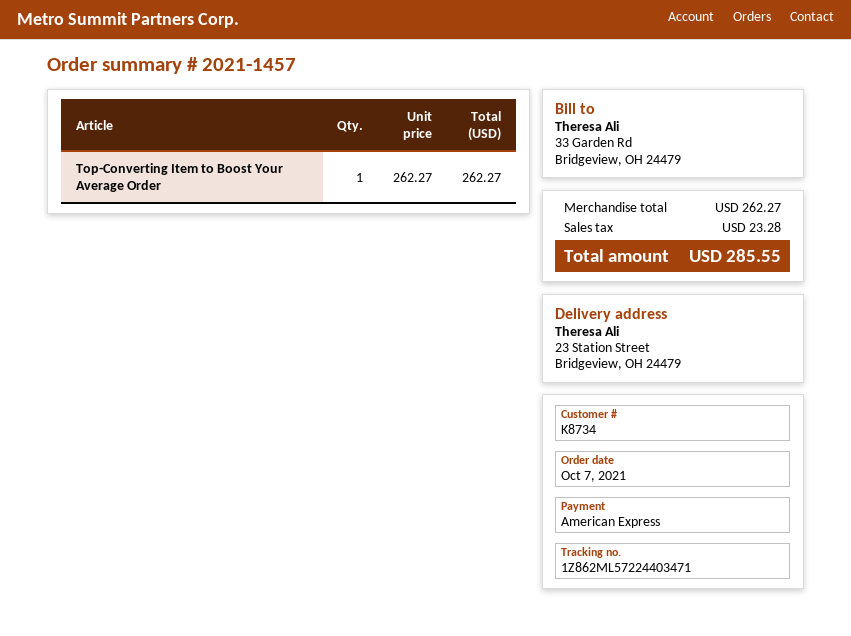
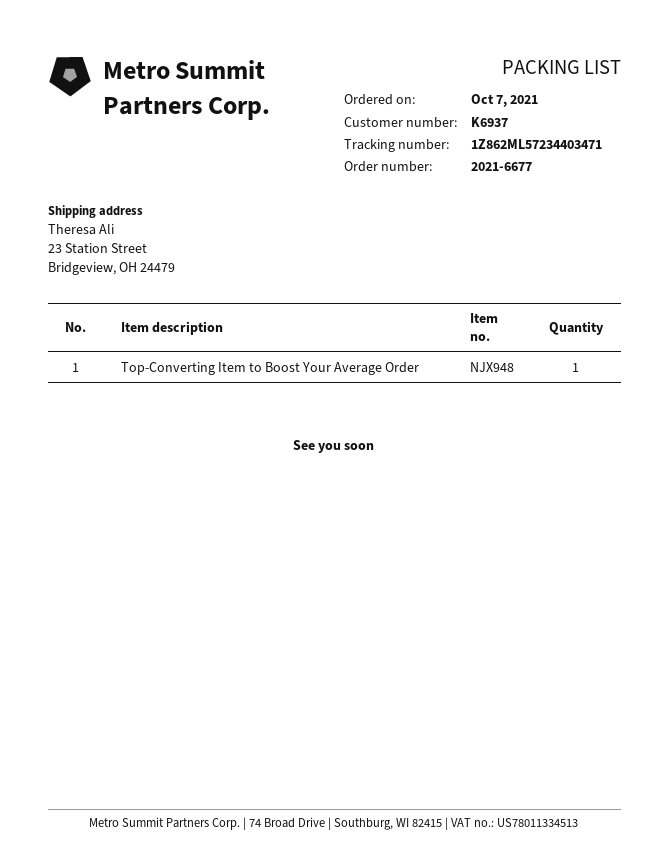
order number: 2021-1457 -> 2021-6677
customer number: K8734 -> K6937
tracking number: 1Z862ML57224403471 -> 1Z862ML57234403471

